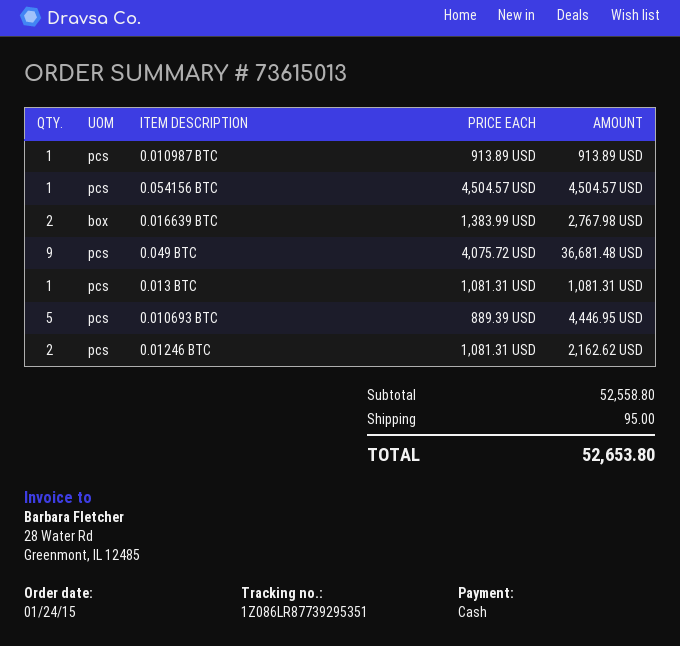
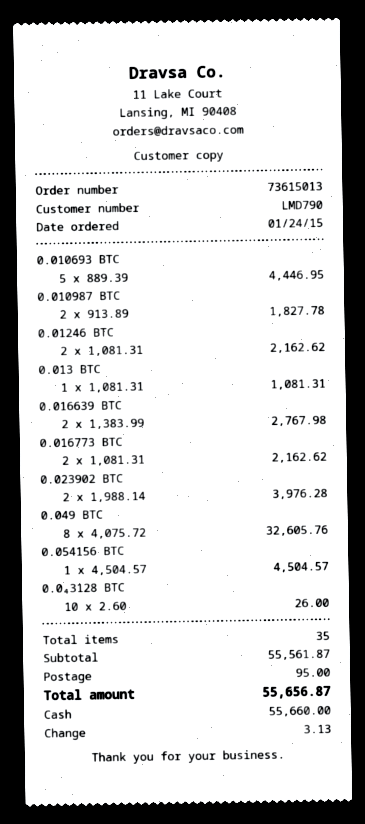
0.010987 BTC: 1 x 913.89 = 913.89 -> 2 x 913.89 = 1827.78
0.049 BTC: 9 x 4075.72 = 36681.48 -> 8 x 4075.72 = 32605.76
0.016773 BTC: none -> 2 x 1081.31 = 2162.62
0.023902 BTC: none -> 2 x 1988.14 = 3976.28
0.0₄3128 BTC: none -> 10 x 2.60 = 26.00
subtotal: 52558.80 -> 55561.87
total: 52653.80 -> 55656.87

